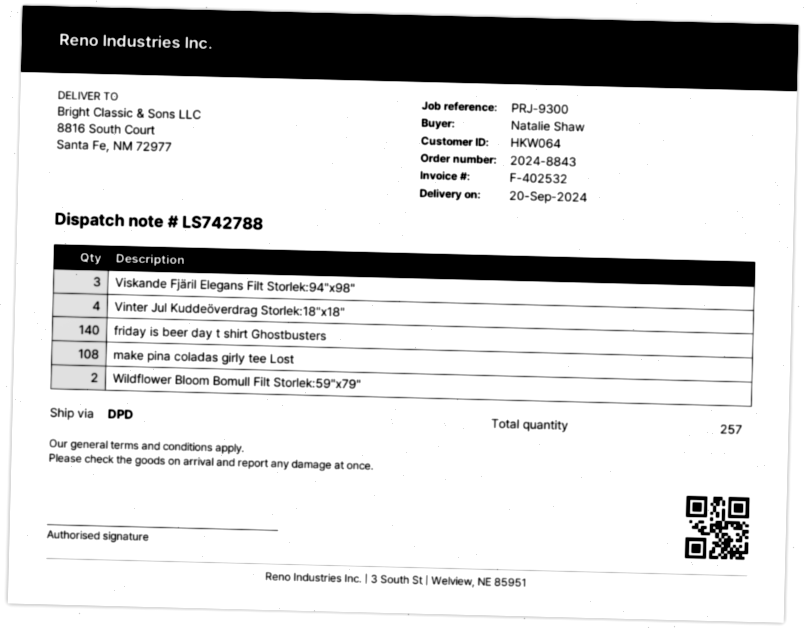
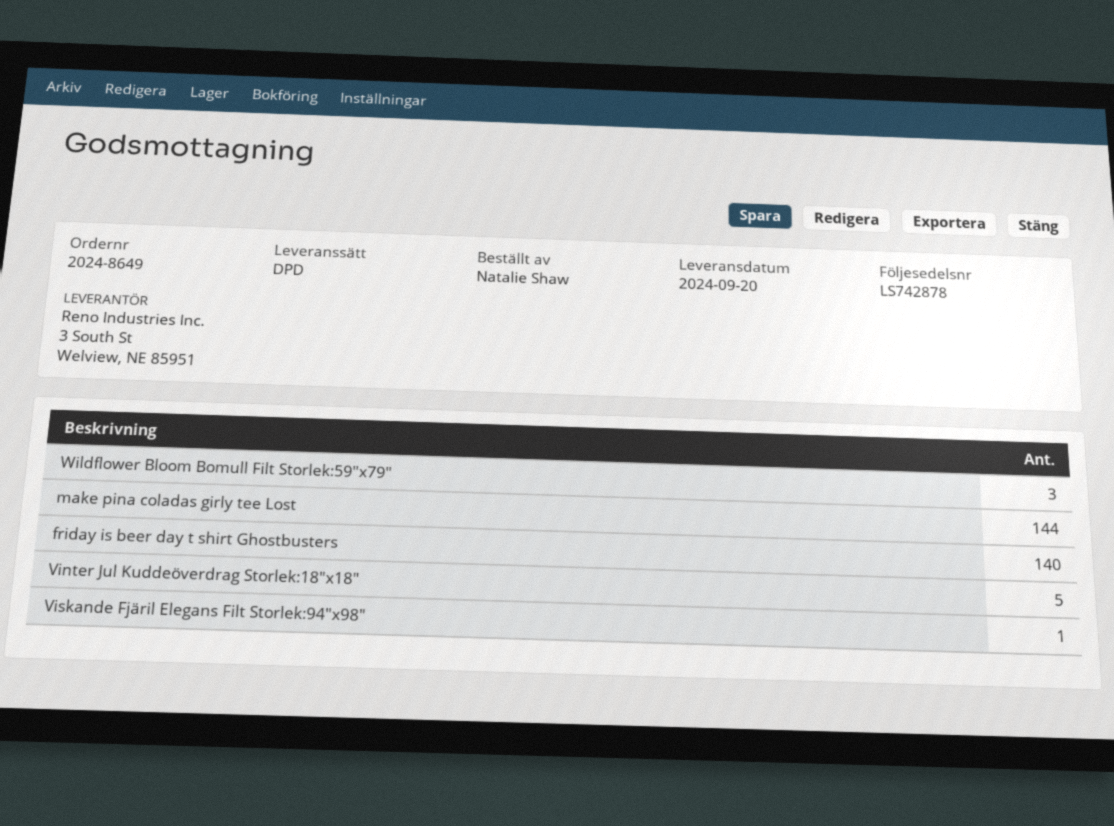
order number: 2024-8843 -> 2024-8649
delivery note number: LS742788 -> LS742878
Viskande Fjäril Elegans Filt Storlek:94"x98": 3 -> 1
Vinter Jul Kuddeöverdrag Storlek:18"x18": 4 -> 5
make pina coladas girly tee Lost: 108 -> 144
Wildflower Bloom Bomull Filt Storlek:59"x79": 2 -> 3

